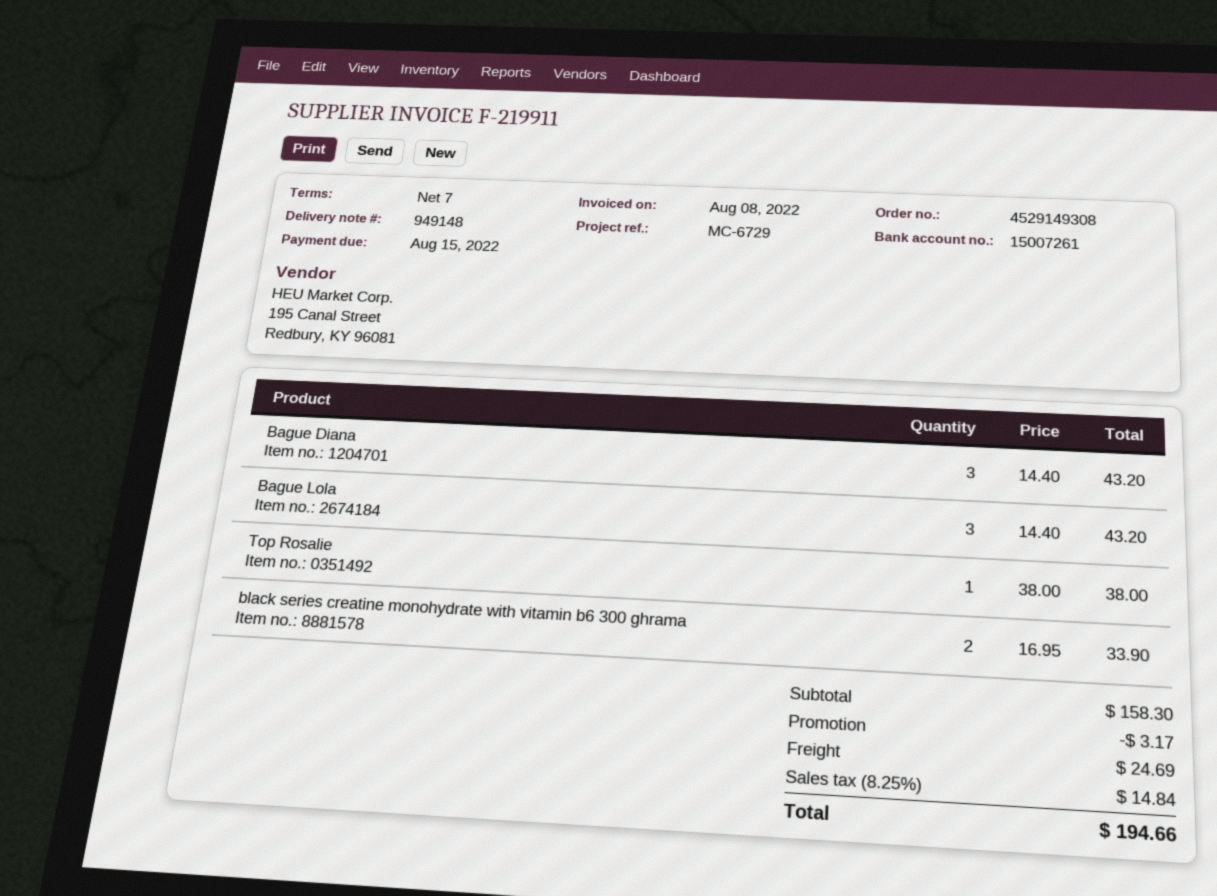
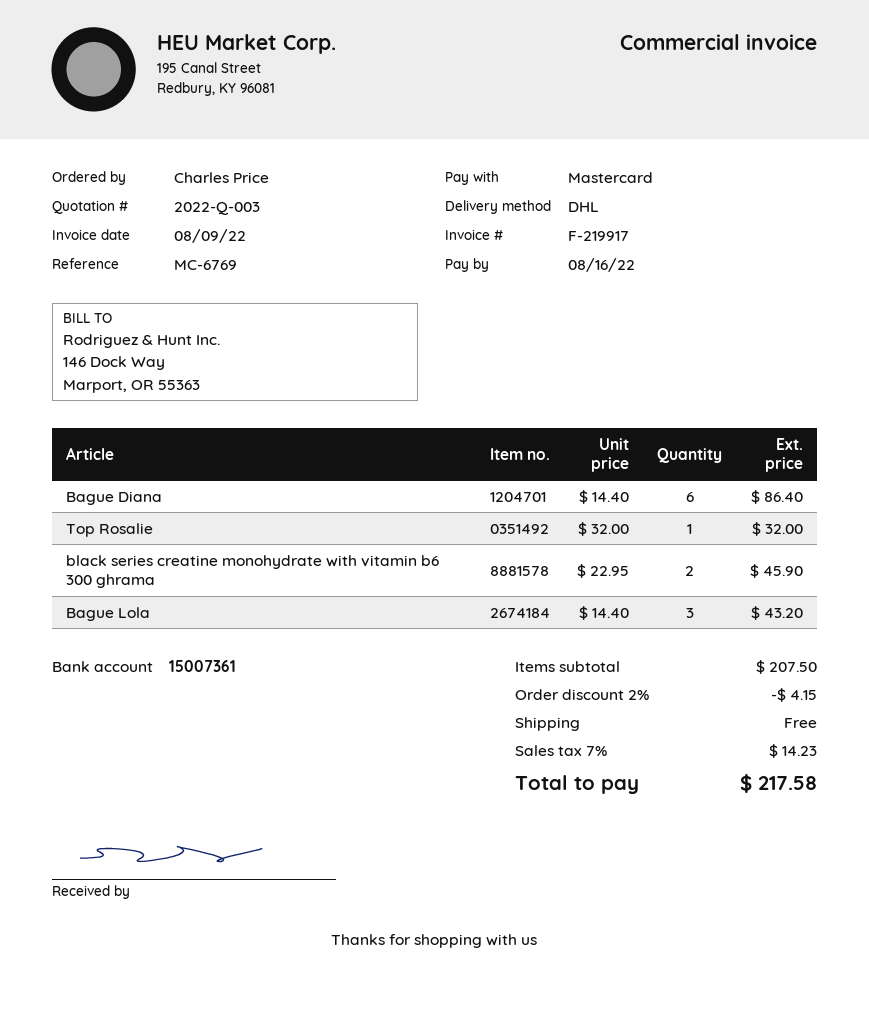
invoice number: F-219911 -> F-219917
invoice date: 2022-08-08 -> 2022-08-09
due date: 2022-08-15 -> 2022-08-16
reference: MC-6729 -> MC-6769
bank account: 15007261 -> 15007361
Bague Diana: 3 x 14.40 = 43.20 -> 6 x 14.40 = 86.40
Top Rosalie: 1 x 38.00 = 38.00 -> 1 x 32.00 = 32.00
black series creatine monohydrate with vitamin b6 300 ghrama: 2 x 16.95 = 33.90 -> 2 x 22.95 = 45.90
subtotal: 158.30 -> 207.50
discount: 3.17 -> 4.15
shipping: 24.69 -> 0.00
tax: 8.25% = 14.84 -> 7% = 14.23
total: 194.66 -> 217.58

